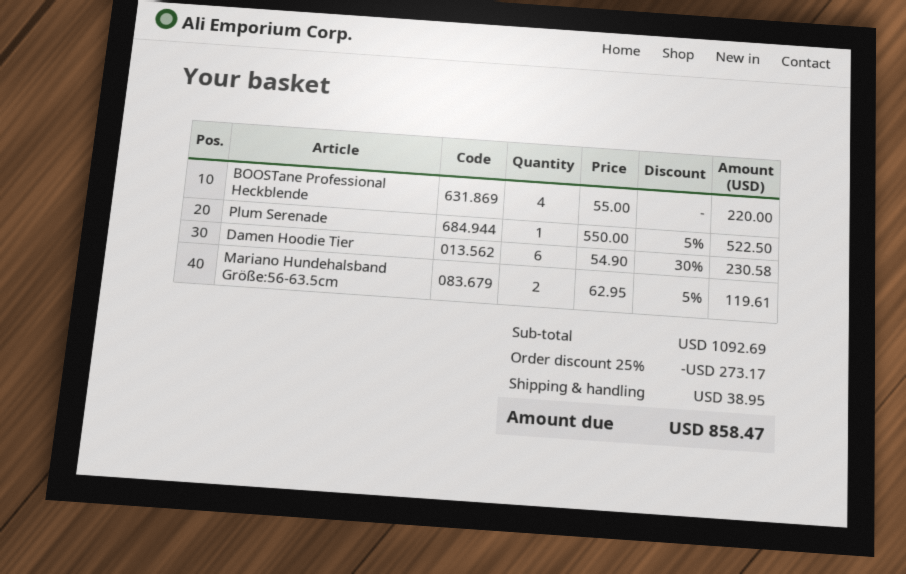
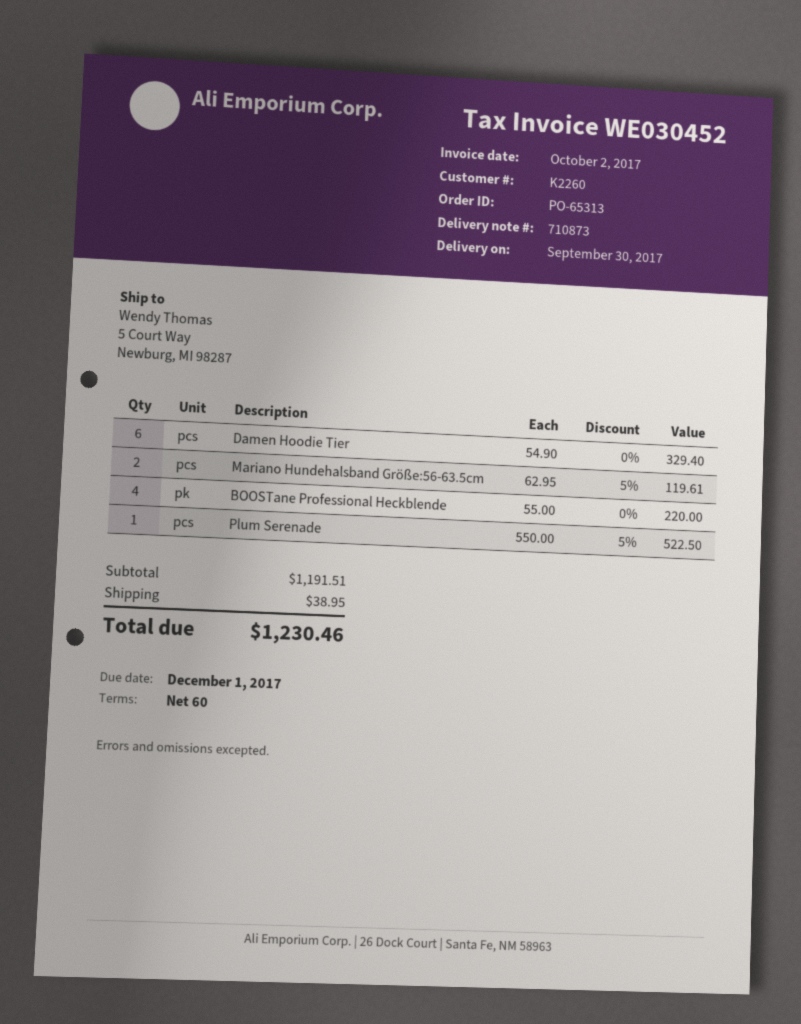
Damen Hoodie Tier: 6 x 54.90 - 30% = 230.58 -> 6 x 54.90 = 329.40
subtotal: 1092.69 -> 1191.51
discount: 25% = 273.17 -> none
total: 858.47 -> 1230.46

